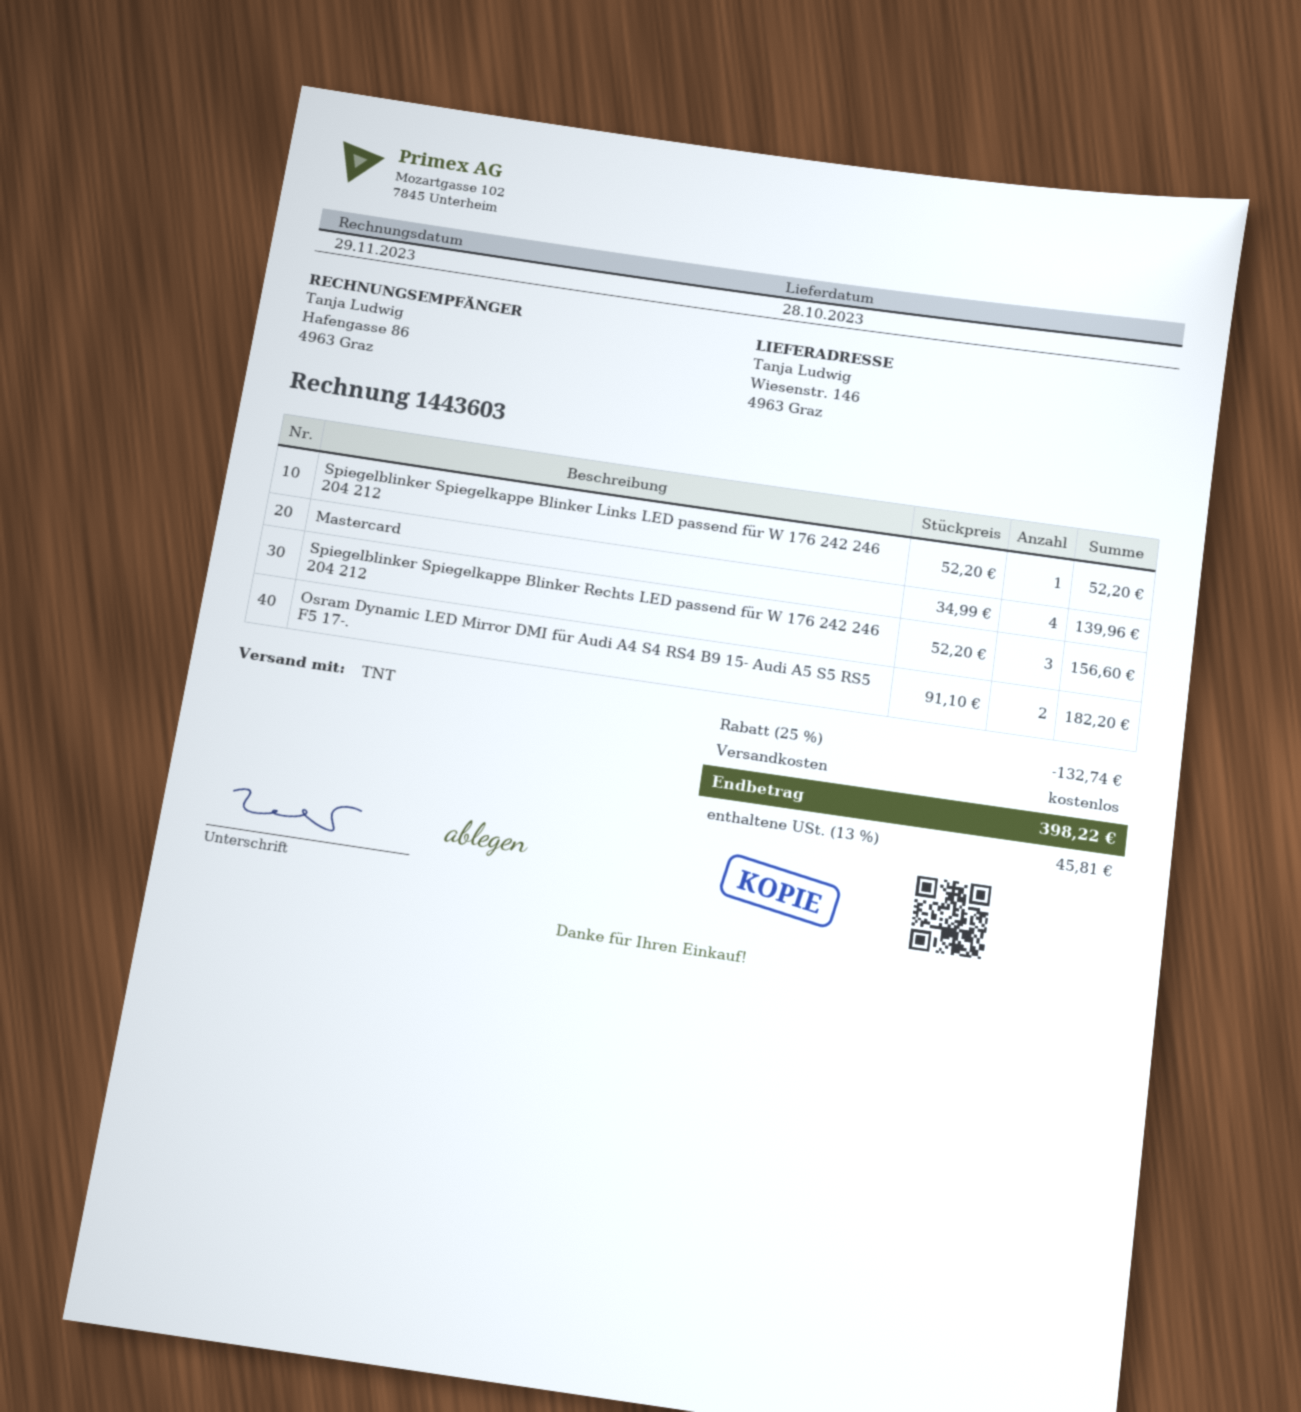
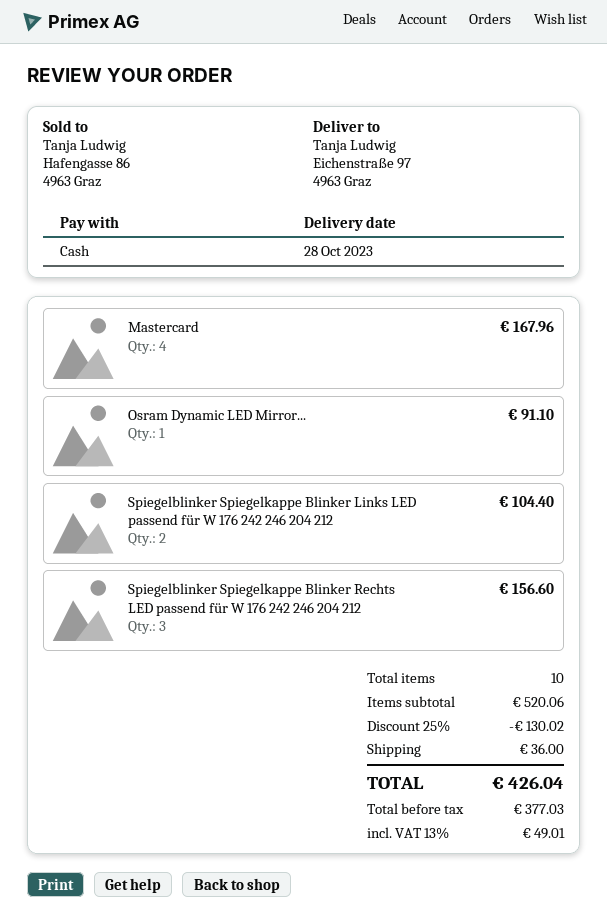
ship to: Wiesenstr. 146, 4963 Graz -> Eichenstraße 97, 4963 Graz
Spiegelblinker Spiegelkappe Blinker Links LED passend für W 176 242 246 204 212: 1 for 52.20 -> 2 for 104.40
Mastercard: 4 for 139.96 -> 4 for 167.96
Osram Dynamic LED Mirror DMI für Audi A4 S4 RS4 B9 15- Audi A5 S5 RS5 F5 17-.: 2 for 182.20 -> 1 for 91.10
discount: 25% = 132.74 -> 25% = 130.02
shipping: 0.00 -> 36.00
tax: 13% = 45.81 -> 13% = 49.01
total: 398.22 -> 426.04

